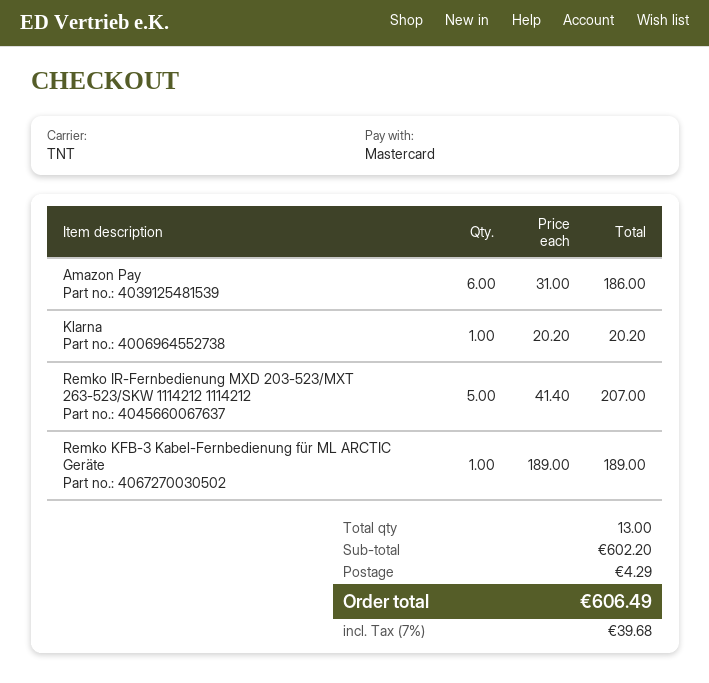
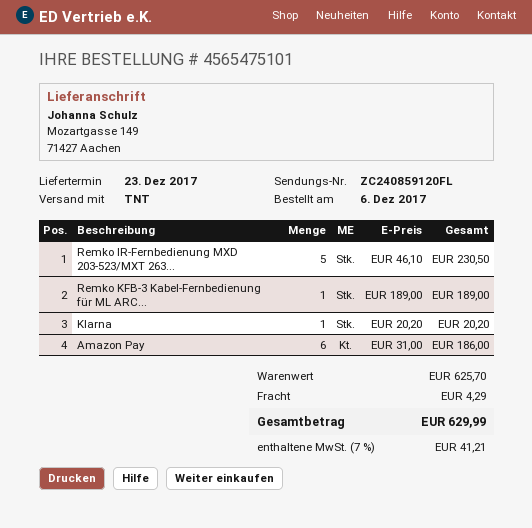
Remko IR-Fernbedienung MXD 203-523/MXT 263-523/SKW 1114212 1114212: 5 x 41.40 = 207.00 -> 5 x 46.10 = 230.50
subtotal: 602.20 -> 625.70
tax: 7% = 39.68 -> 7% = 41.21
total: 606.49 -> 629.99

